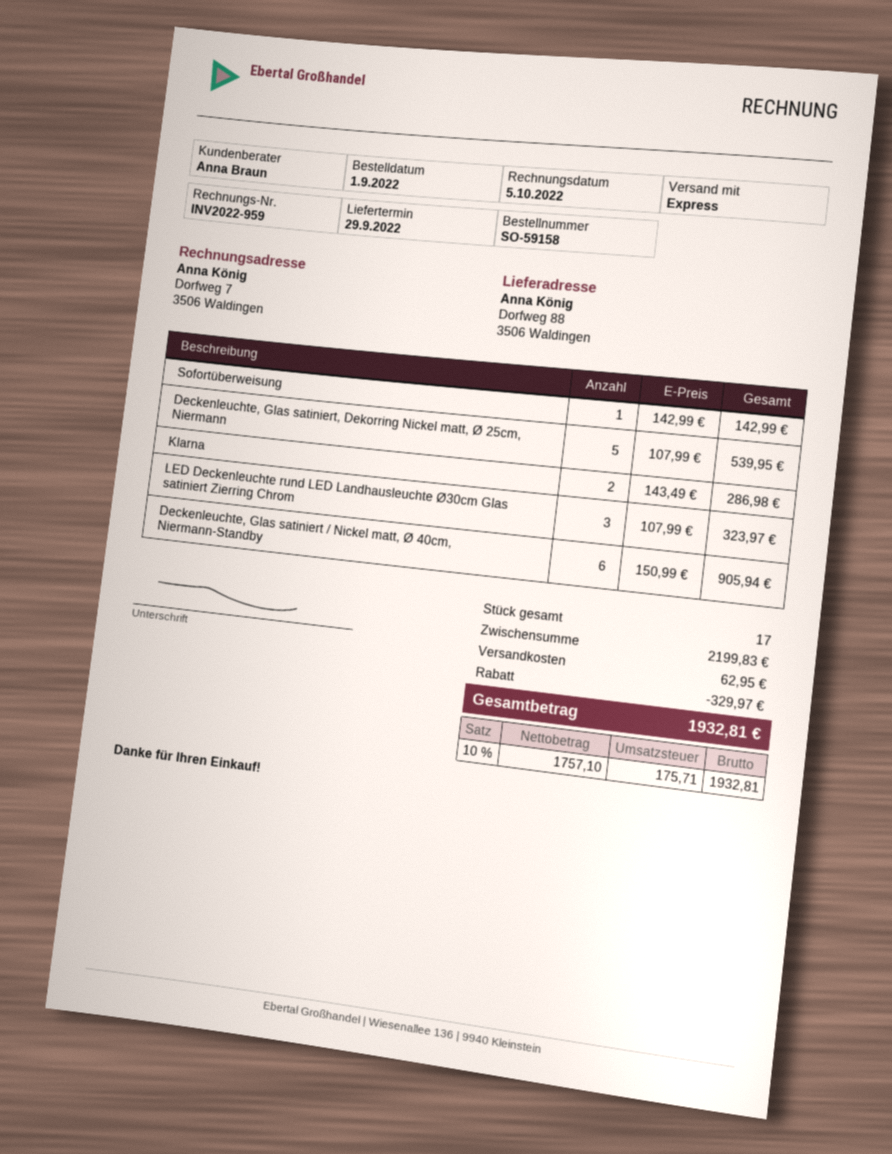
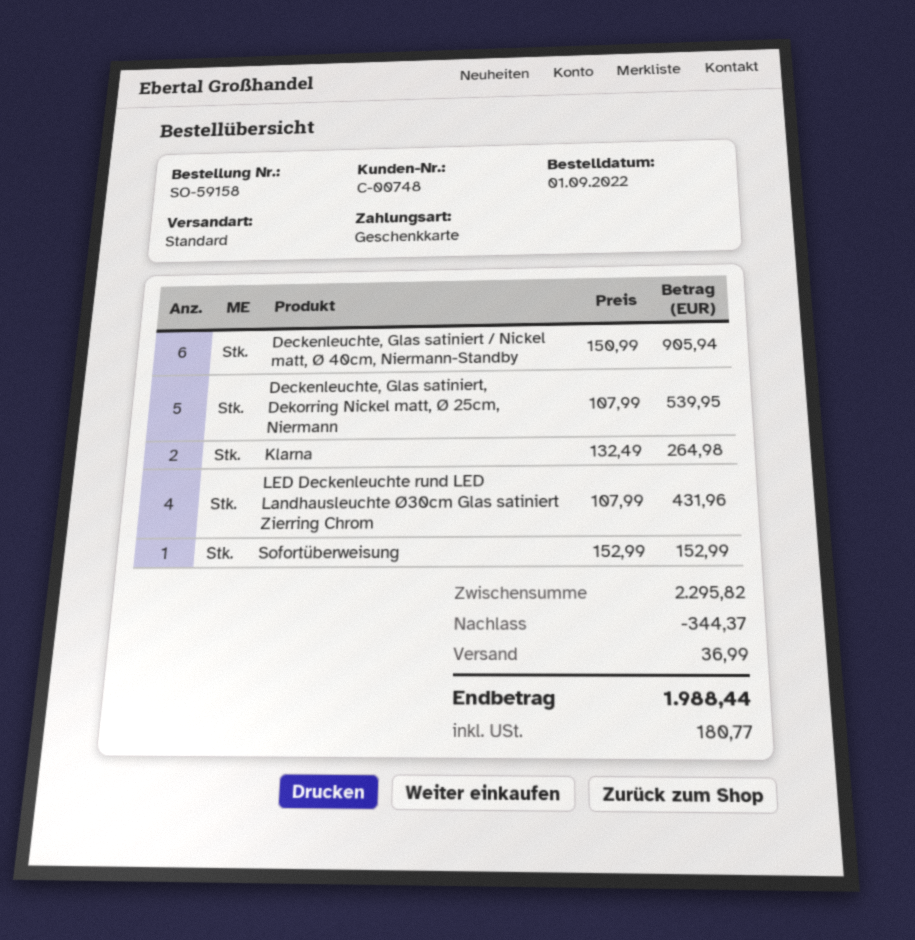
shipping method: express -> standard
Sofortüberweisung: 1 x 142.99 = 142.99 -> 1 x 152.99 = 152.99
Klarna: 2 x 143.49 = 286.98 -> 2 x 132.49 = 264.98
LED Deckenleuchte rund LED Landhausleuchte Ø30cm Glas satiniert Zierring Chrom: 3 x 107.99 = 323.97 -> 4 x 107.99 = 431.96
subtotal: 2199.83 -> 2295.82
discount: 329.97 -> 344.37
shipping: 62.95 -> 36.99
tax: 175.71 -> 180.77
total: 1932.81 -> 1988.44

